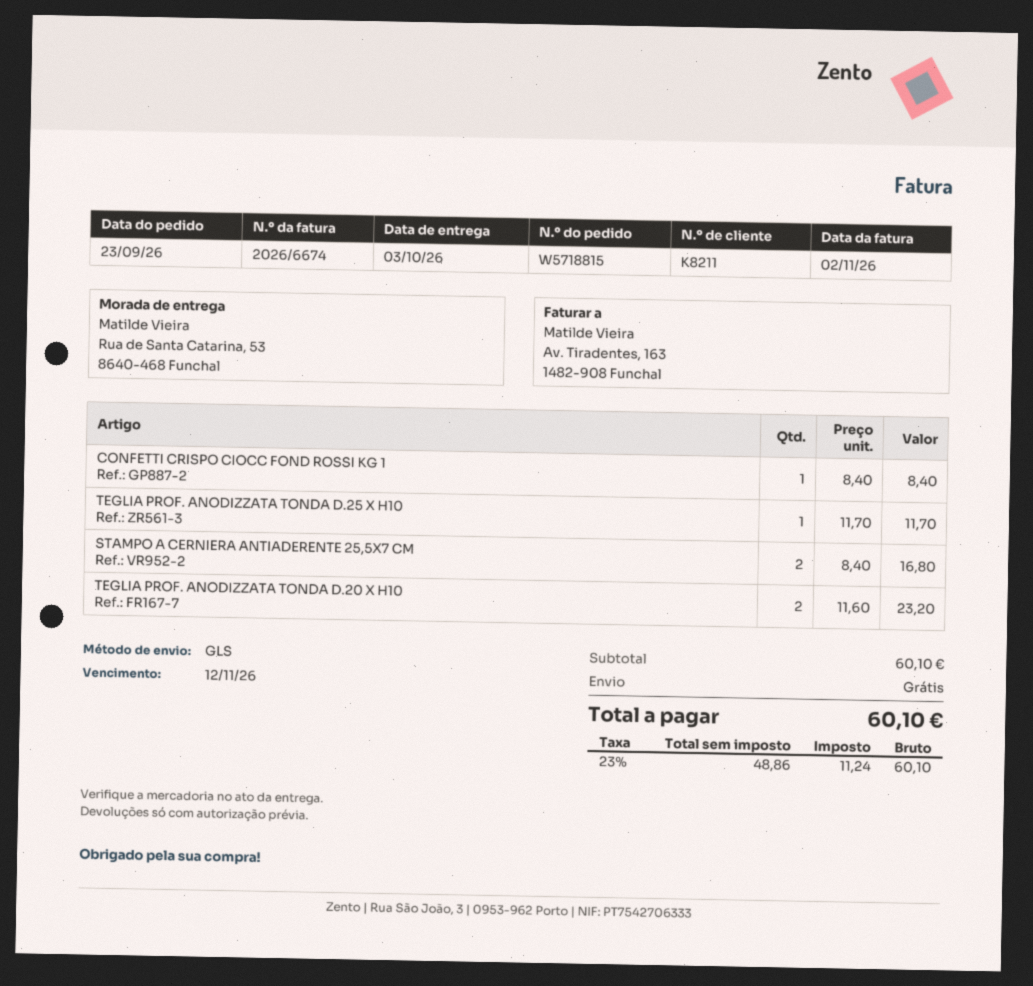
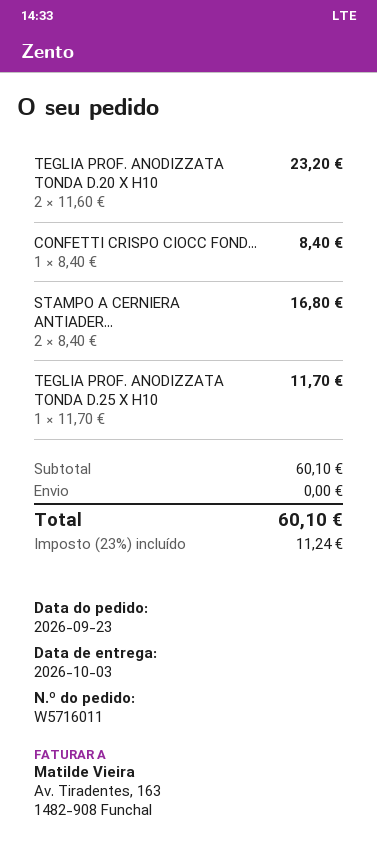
order number: W5718815 -> W5716011

